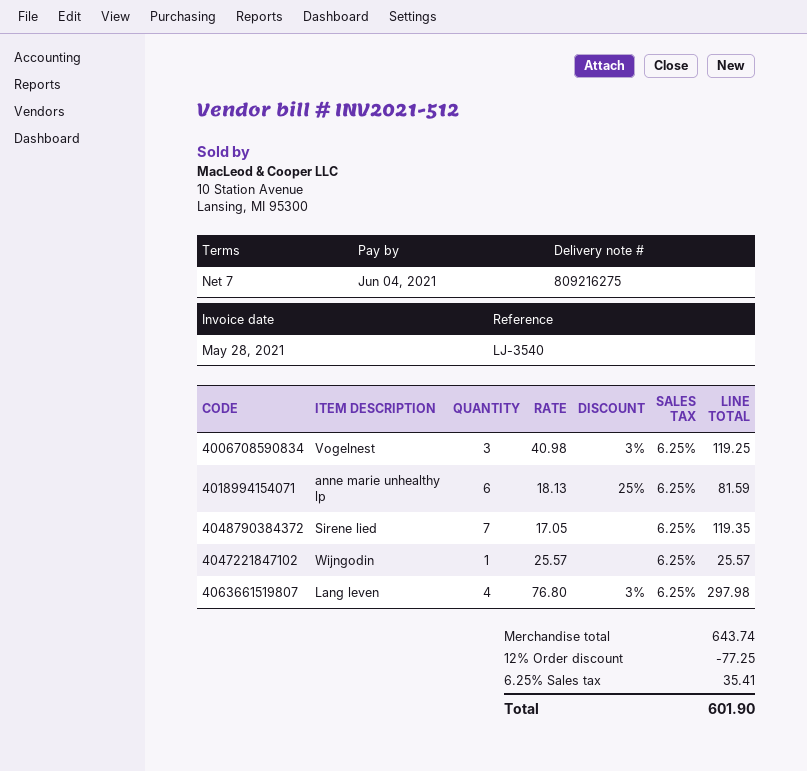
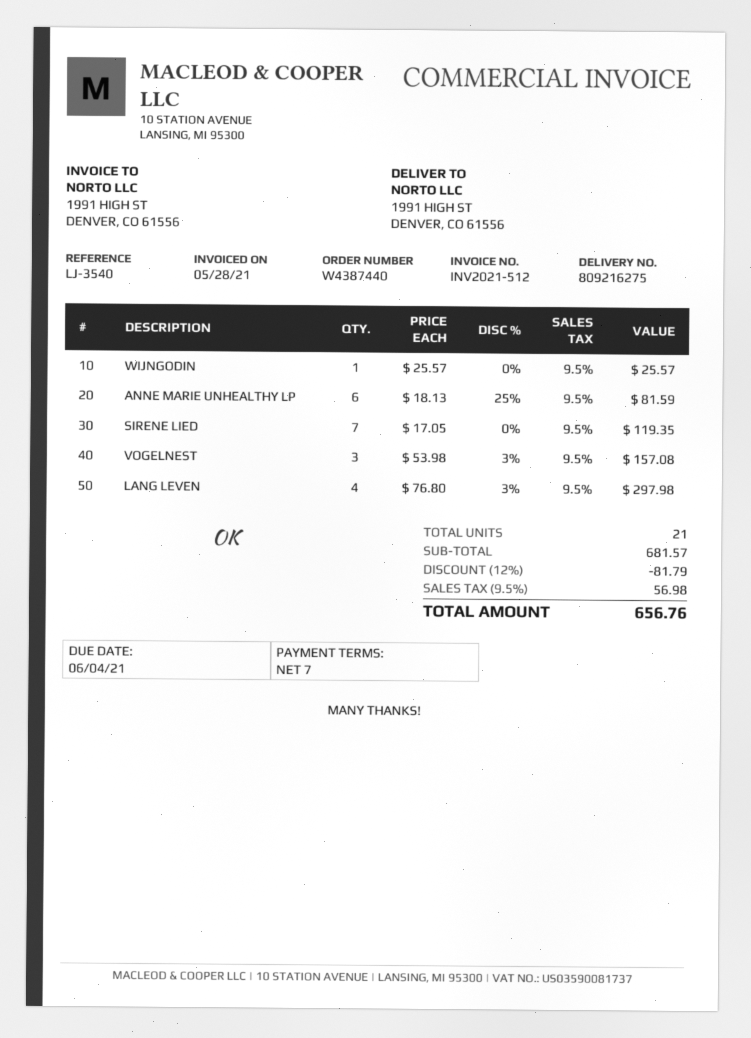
Vogelnest: 3 x 40.98 - 3% = 119.25 -> 3 x 53.98 - 3% = 157.08
subtotal: 643.74 -> 681.57
discount: 12% = 77.25 -> 12% = 81.79
tax: 6.25% = 35.41 -> 9.5% = 56.98
total: 601.90 -> 656.76

